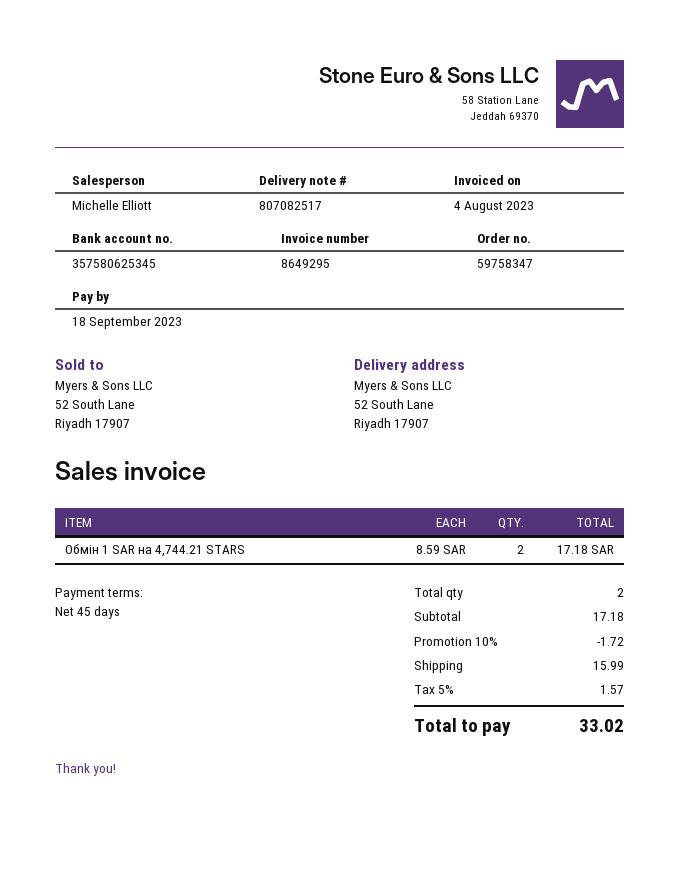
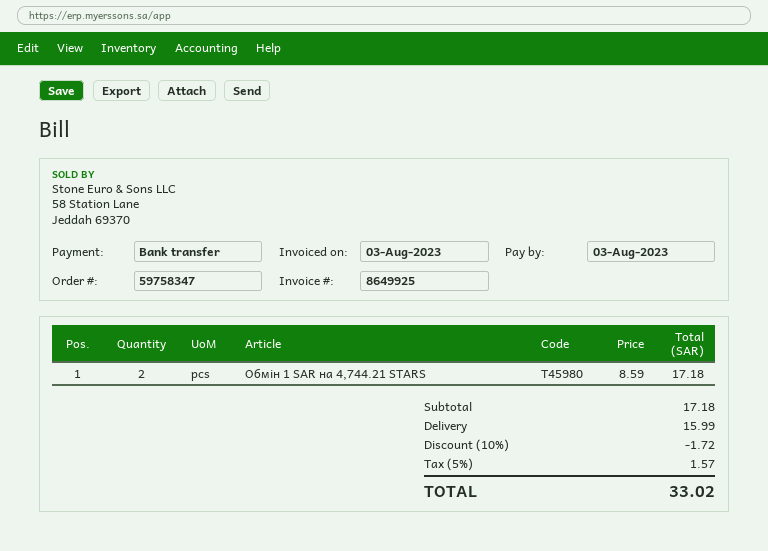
invoice number: 8649295 -> 8649925
invoice date: 2023-08-04 -> 2023-08-03
due date: 2023-09-18 -> 2023-08-03

